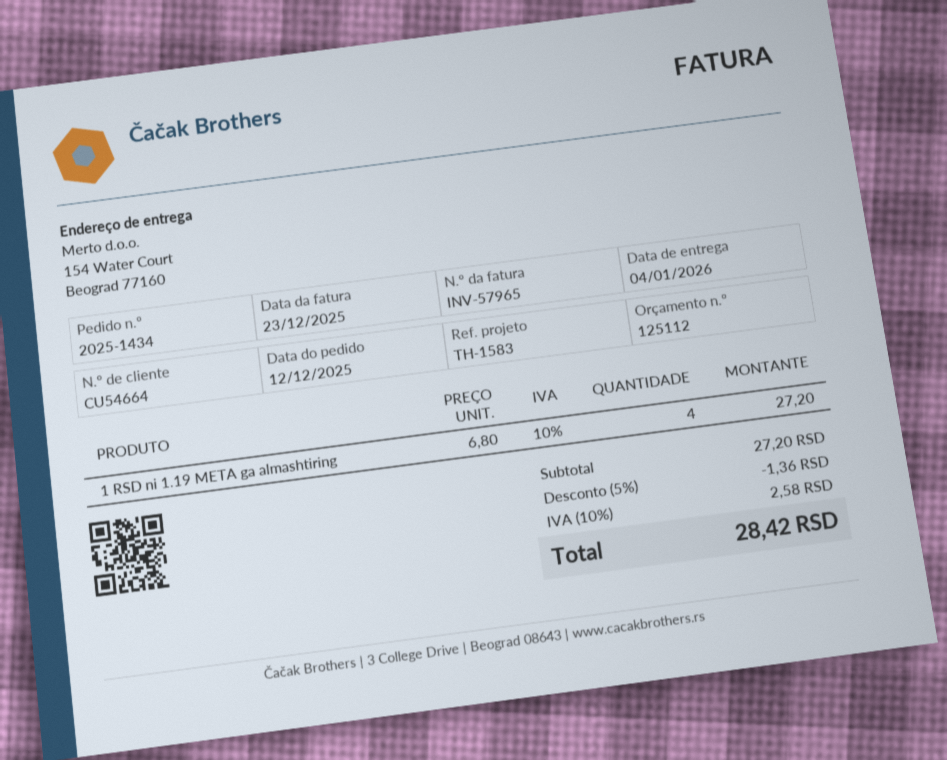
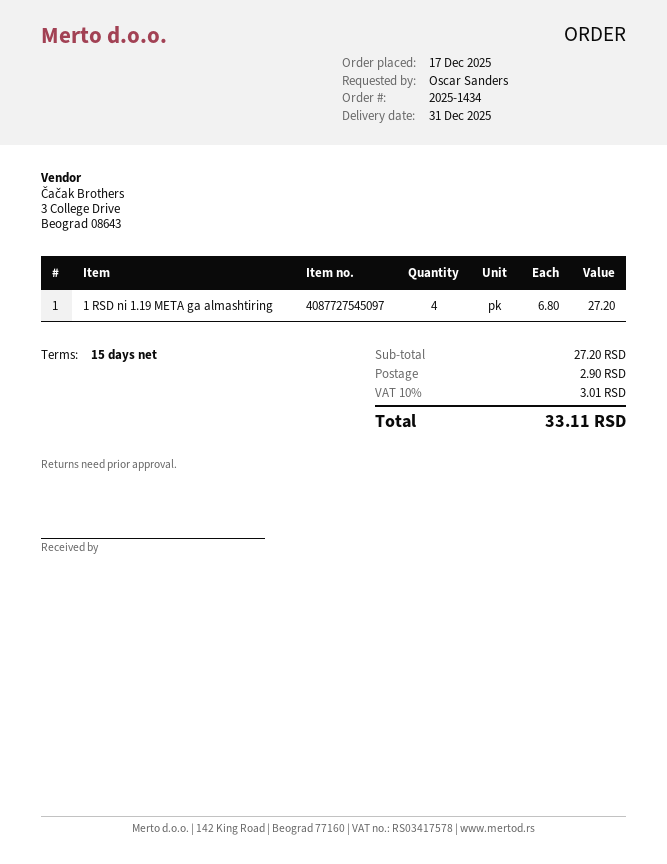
order date: 2025-12-12 -> 2025-12-17
delivery date: 2026-01-04 -> 2025-12-31
discount: 5% = 1.36 -> none
shipping: none -> 2.90
tax: 10% = 2.58 -> 10% = 3.01
total: 28.42 -> 33.11

